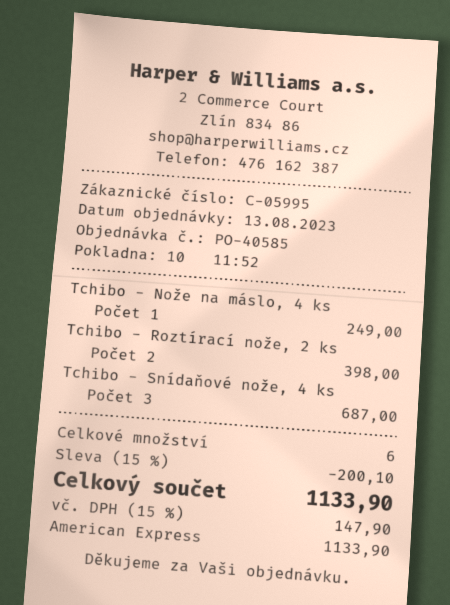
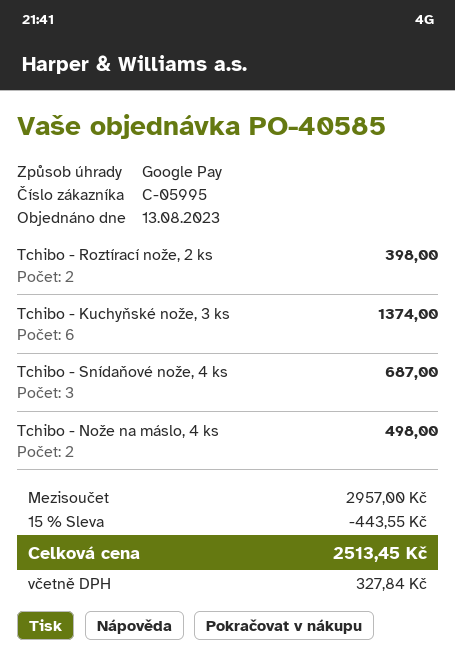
payment method: American Express -> Google Pay
Tchibo - Nože na máslo, 4 ks: 1 for 249.00 -> 2 for 498.00
Tchibo - Kuchyňské nože, 3 ks: none -> 6 for 1374.00
discount: 15% = 200.10 -> 15% = 443.55
tax: 147.90 -> 327.84
total: 1133.90 -> 2513.45

